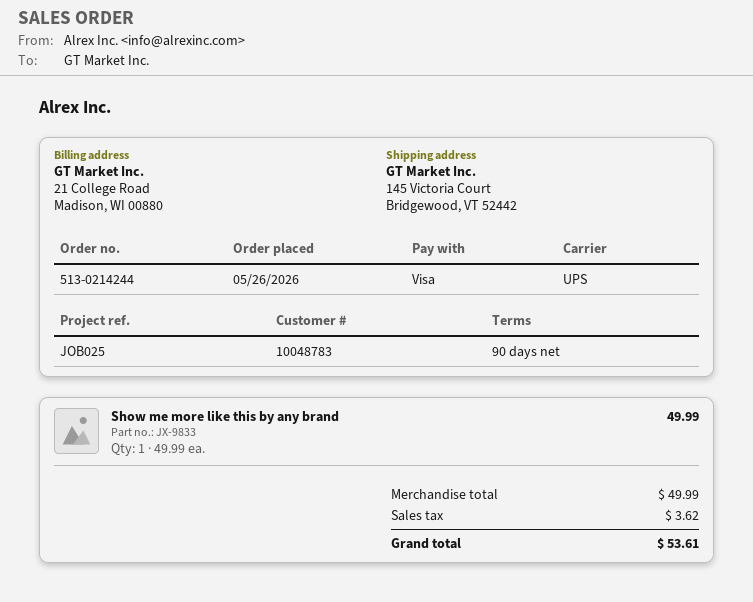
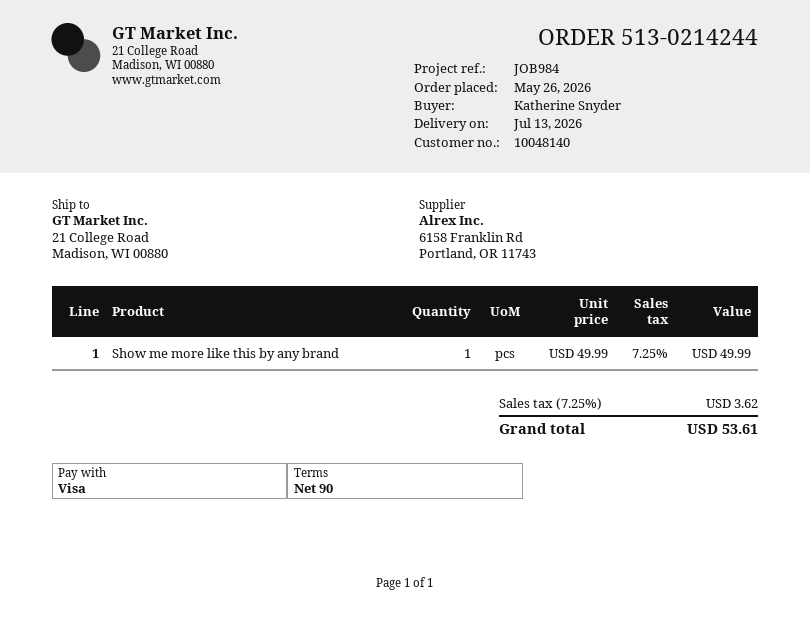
customer number: 10048783 -> 10048140
reference: JOB025 -> JOB984
ship to: 145 Victoria Court, Bridgewood, VT 52442 -> 21 College Road, Madison, WI 00880

